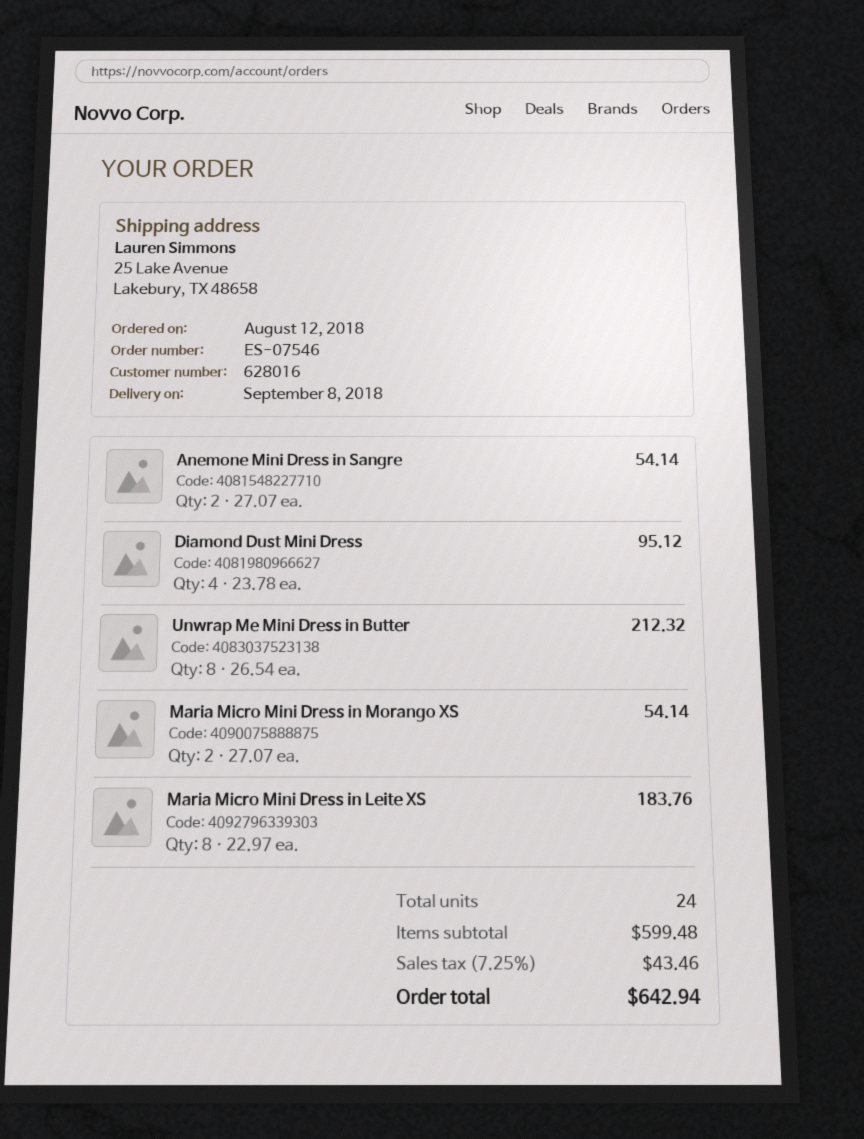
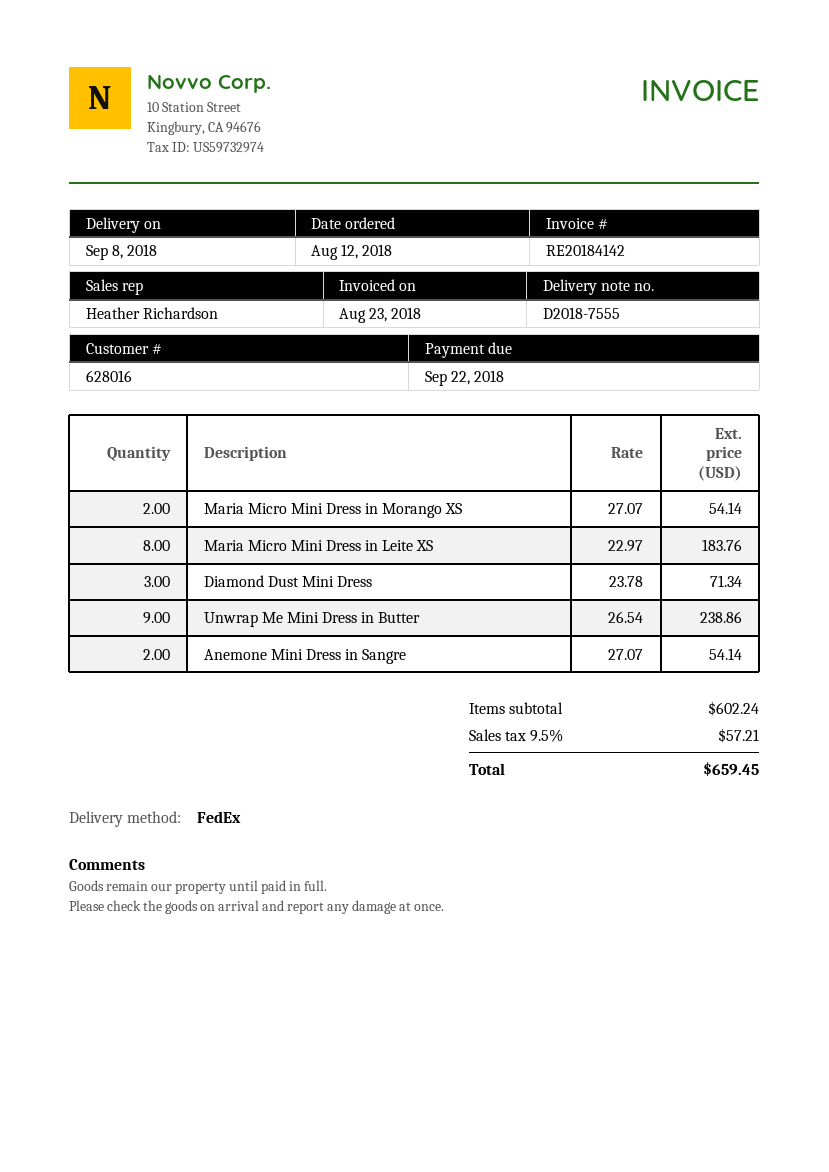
Diamond Dust Mini Dress: 4 x 23.78 = 95.12 -> 3 x 23.78 = 71.34
Unwrap Me Mini Dress in Butter: 8 x 26.54 = 212.32 -> 9 x 26.54 = 238.86
subtotal: 599.48 -> 602.24
tax: 7.25% = 43.46 -> 9.5% = 57.21
total: 642.94 -> 659.45

